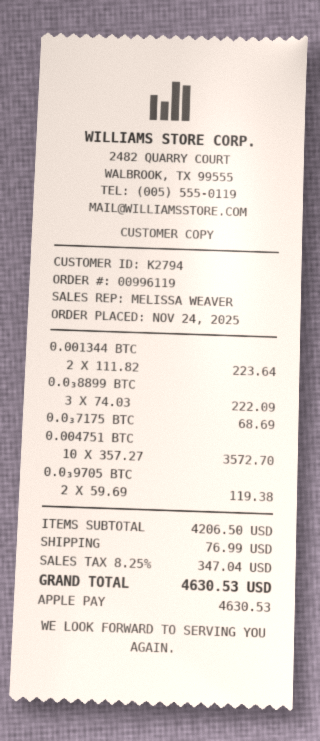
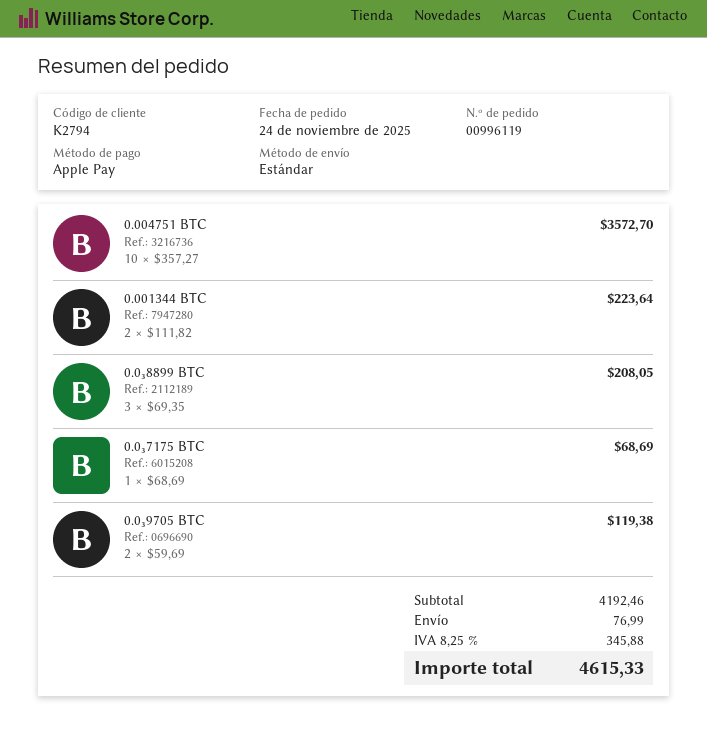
0.0₃8899 BTC: 3 x 74.03 = 222.09 -> 3 x 69.35 = 208.05
subtotal: 4206.50 -> 4192.46
tax: 8.25% = 347.04 -> 8.25% = 345.88
total: 4630.53 -> 4615.33

